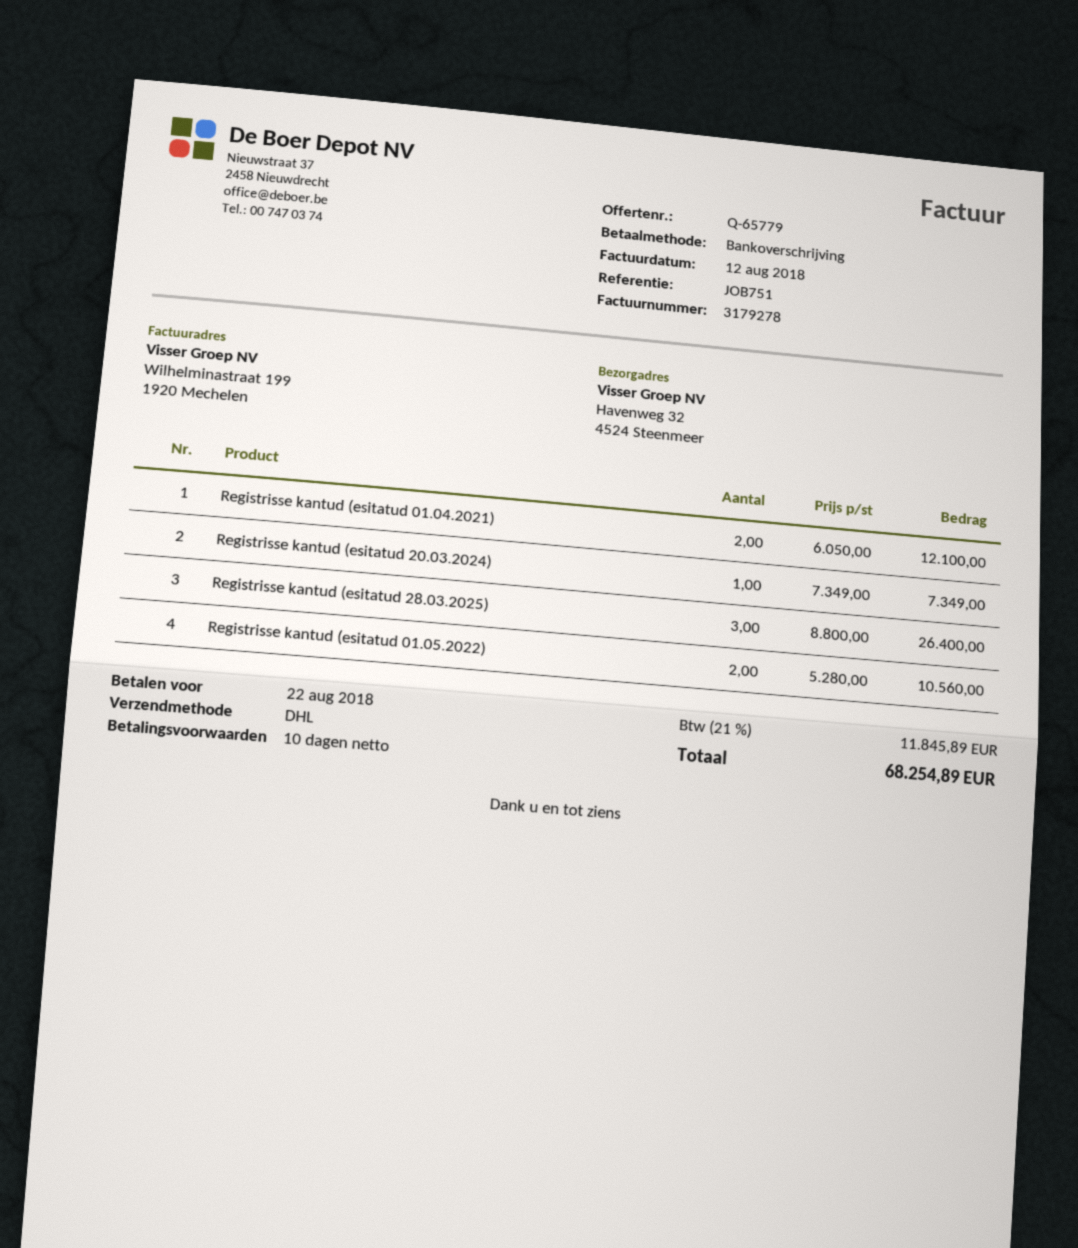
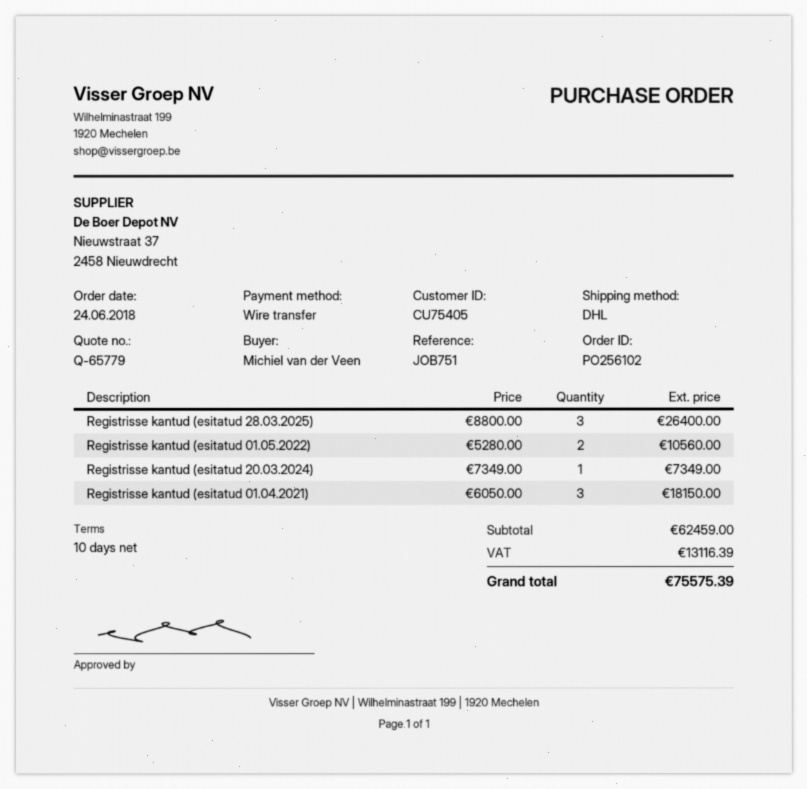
Registrisse kantud (esitatud 01.04.2021): 2 x 6050.00 = 12100.00 -> 3 x 6050.00 = 18150.00
tax: 11845.89 -> 13116.39
total: 68254.89 -> 75575.39

